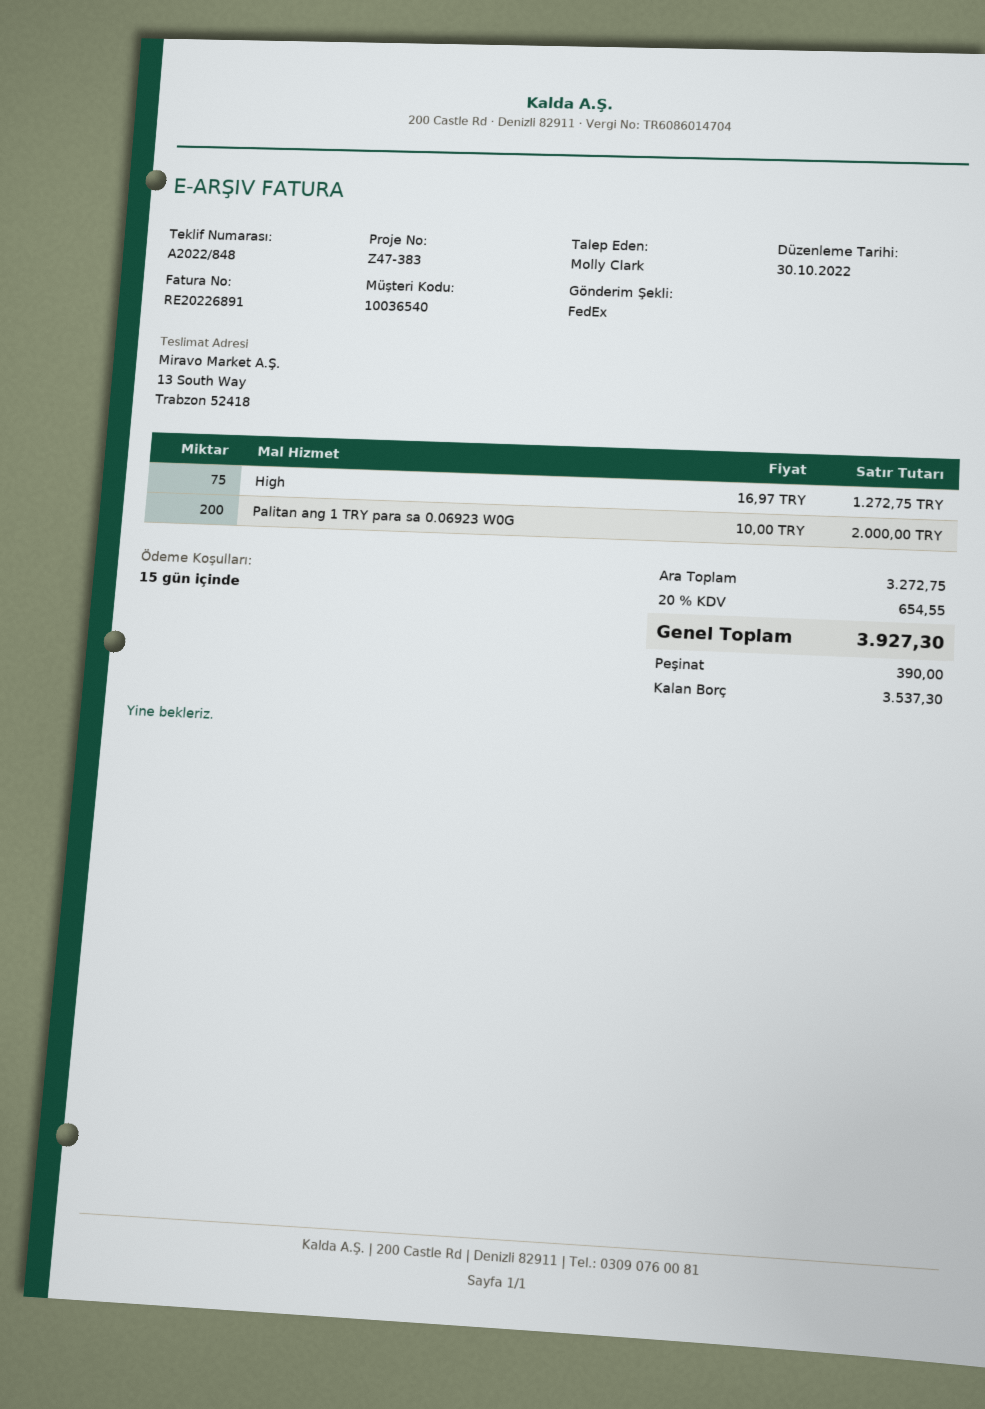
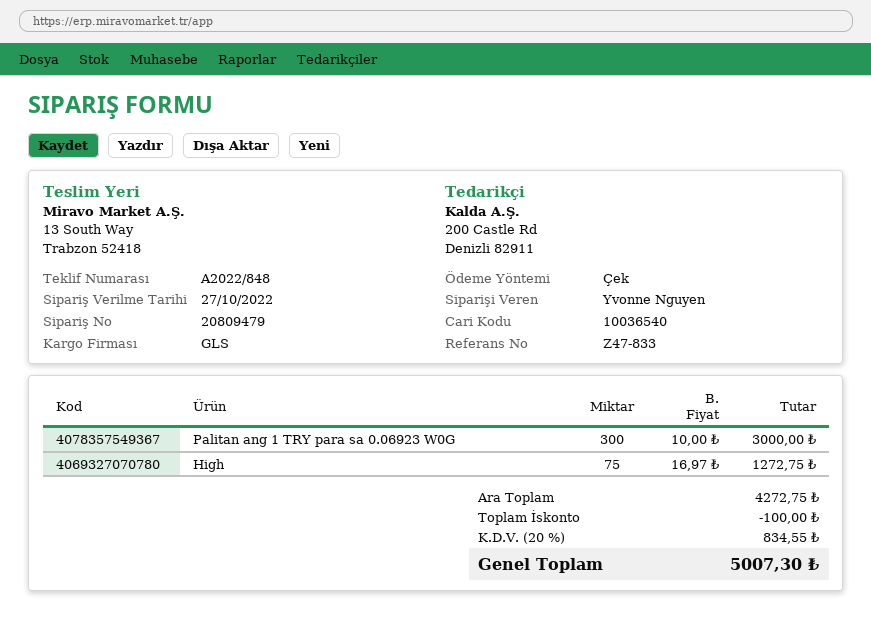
reference: Z47-383 -> Z47-833
ordered by: Molly Clark -> Yvonne Nguyen
shipping method: FedEx -> GLS
Palitan ang 1 TRY para sa 0.06923 W0G: 200 x 10.00 = 2000.00 -> 300 x 10.00 = 3000.00
subtotal: 3272.75 -> 4272.75
discount: none -> 100.00
tax: 20% = 654.55 -> 20% = 834.55
total: 3927.30 -> 5007.30

